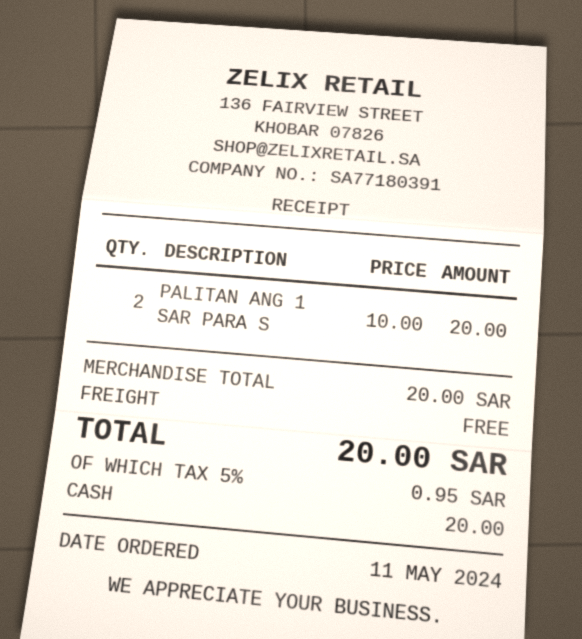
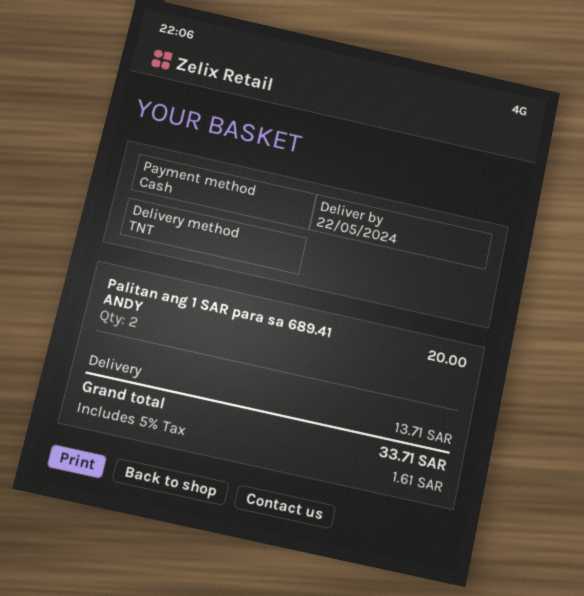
shipping: 0.00 -> 13.71
tax: 5% = 0.95 -> 5% = 1.61
total: 20.00 -> 33.71

